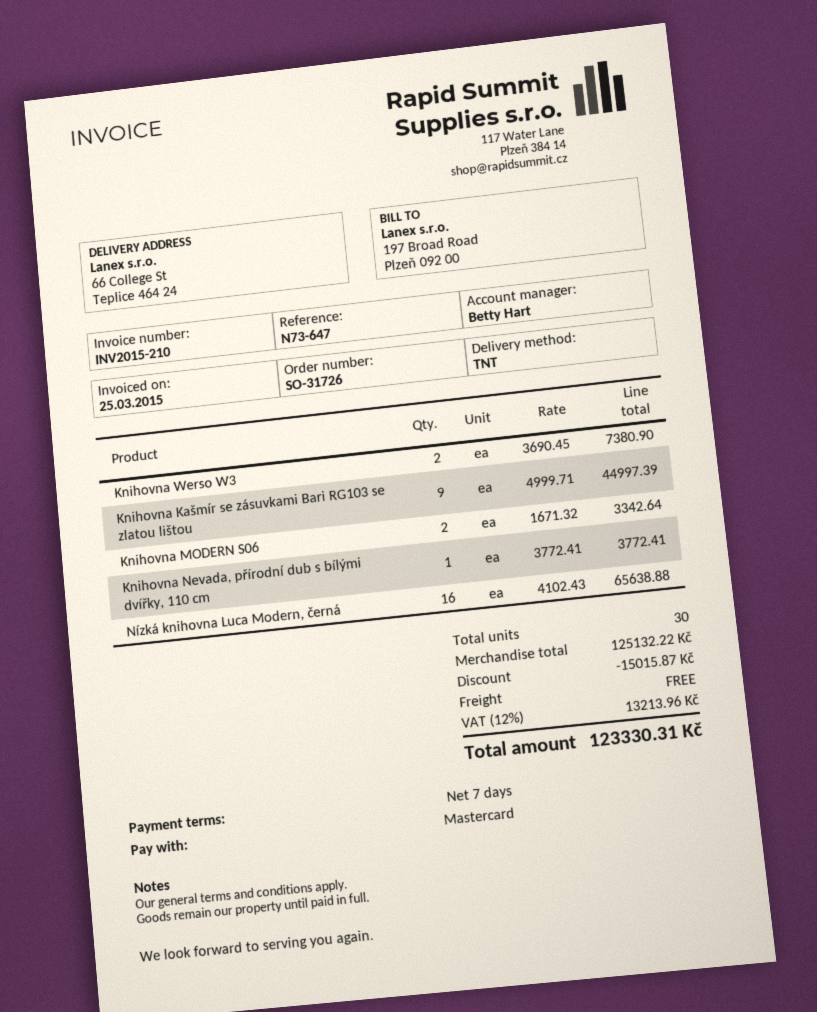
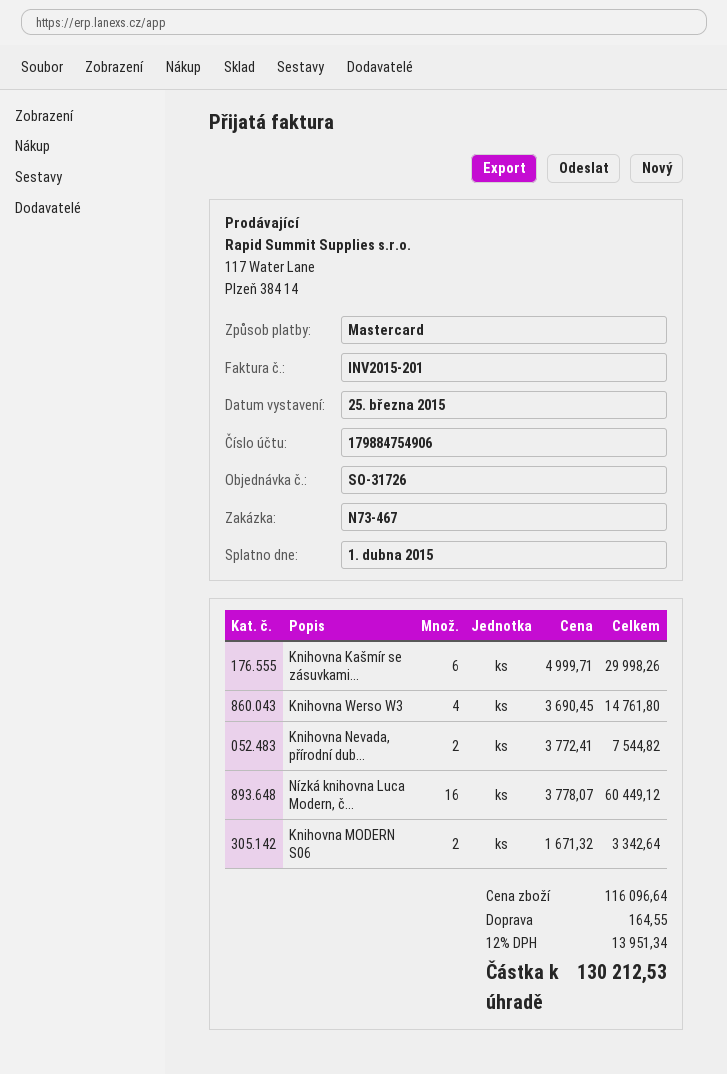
invoice number: INV2015-210 -> INV2015-201
reference: N73-647 -> N73-467
Knihovna Werso W3: 2 x 3690.45 = 7380.90 -> 4 x 3690.45 = 14761.80
Knihovna Kašmír se zásuvkami Bari RG103 se zlatou lištou: 9 x 4999.71 = 44997.39 -> 6 x 4999.71 = 29998.26
Knihovna Nevada, přírodní dub s bílými dvířky, 110 cm: 1 x 3772.41 = 3772.41 -> 2 x 3772.41 = 7544.82
Nízká knihovna Luca Modern, černá: 16 x 4102.43 = 65638.88 -> 16 x 3778.07 = 60449.12
subtotal: 125132.22 -> 116096.64
discount: 15015.87 -> none
shipping: 0.00 -> 164.55
tax: 12% = 13213.96 -> 12% = 13951.34
total: 123330.31 -> 130212.53

